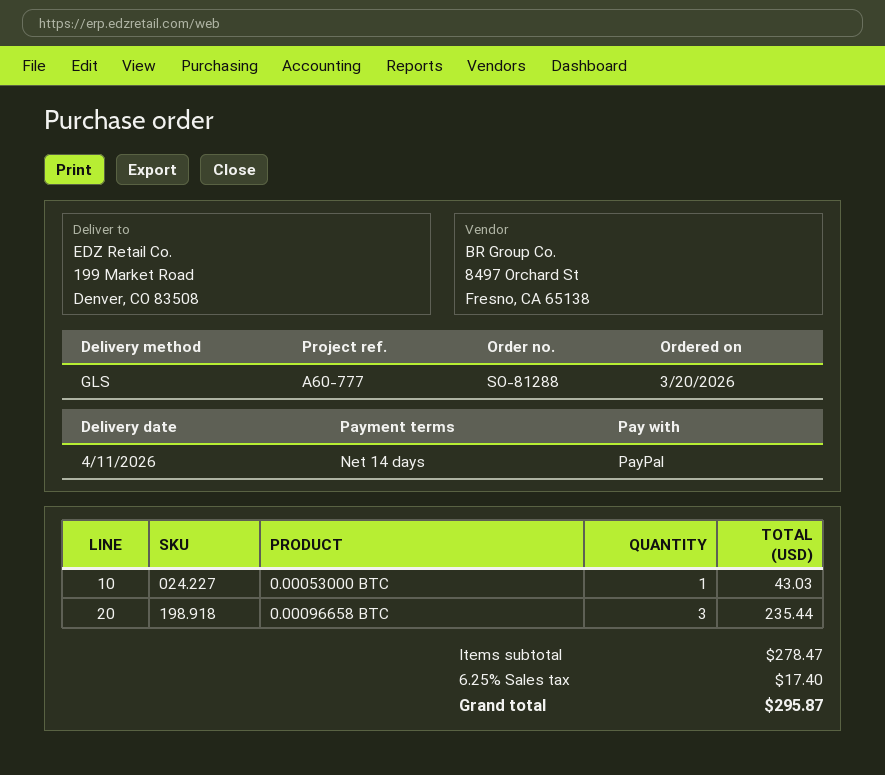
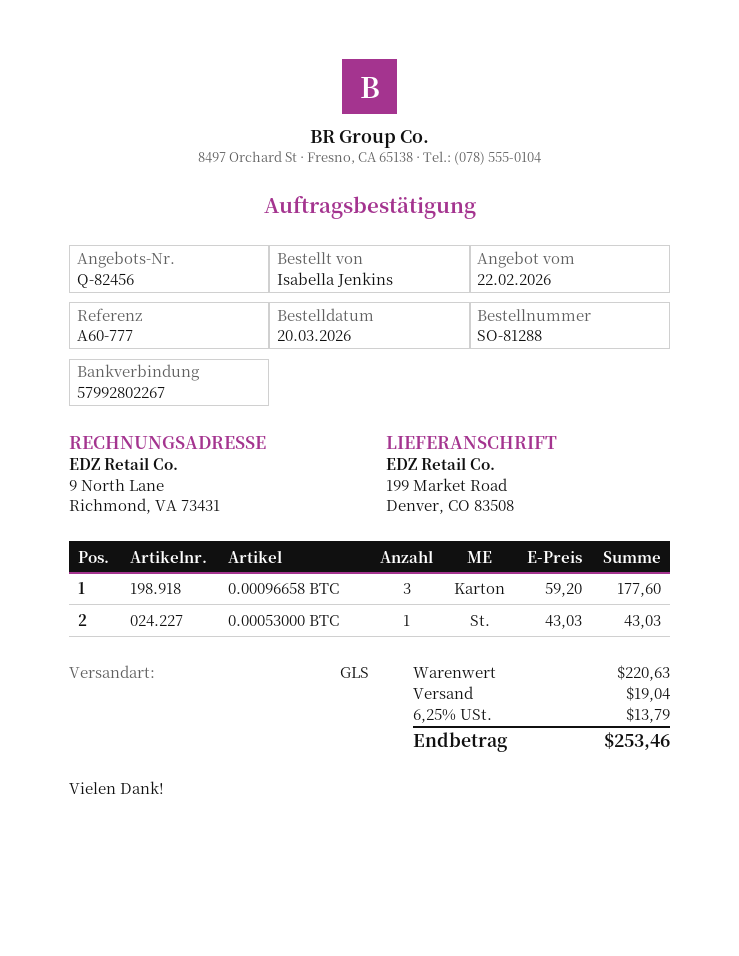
0.00096658 BTC: 3 for 235.44 -> 3 for 177.60
subtotal: 278.47 -> 220.63
shipping: none -> 19.04
tax: 6.25% = 17.40 -> 6.25% = 13.79
total: 295.87 -> 253.46

